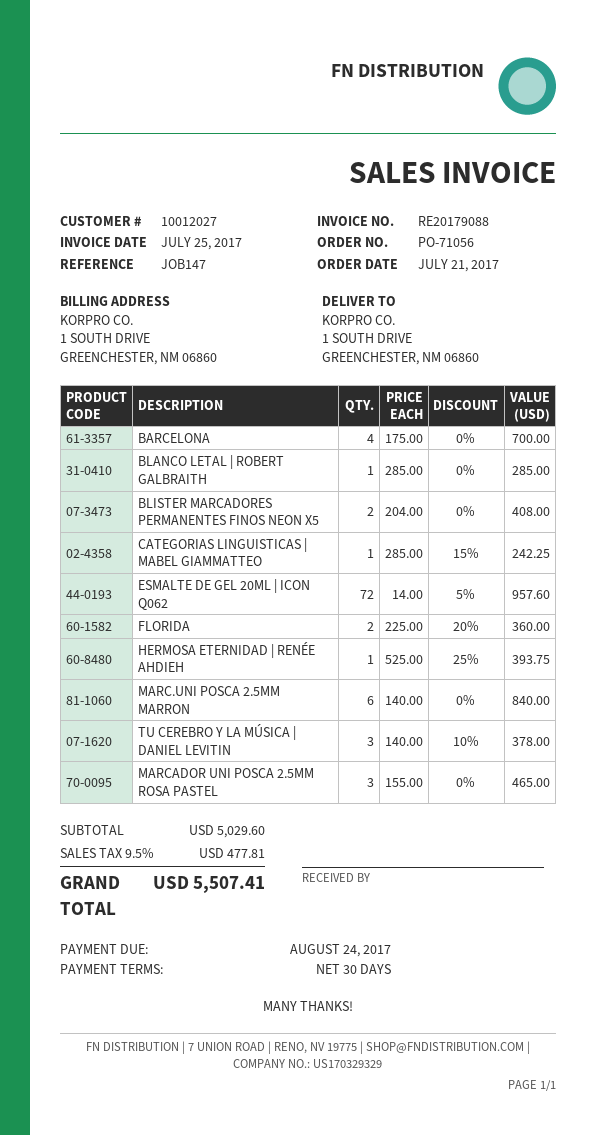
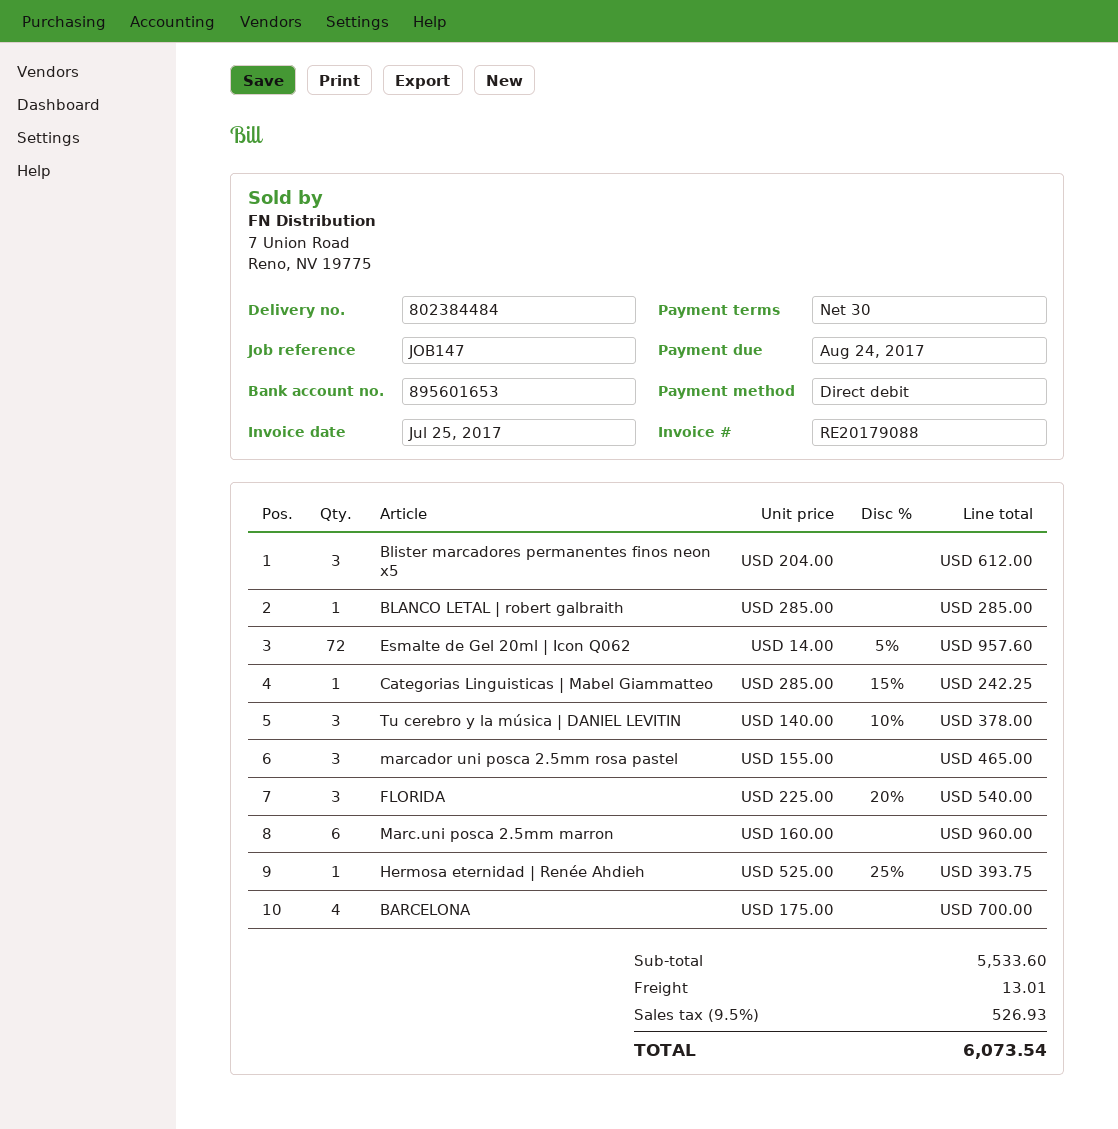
BLISTER MARCADORES PERMANENTES FINOS NEON X5: 2 x 204.00 = 408.00 -> 3 x 204.00 = 612.00
FLORIDA: 2 x 225.00 - 20% = 360.00 -> 3 x 225.00 - 20% = 540.00
MARC.UNI POSCA 2.5MM MARRON: 6 x 140.00 = 840.00 -> 6 x 160.00 = 960.00
subtotal: 5029.60 -> 5533.60
shipping: none -> 13.01
tax: 9.5% = 477.81 -> 9.5% = 526.93
total: 5507.41 -> 6073.54

